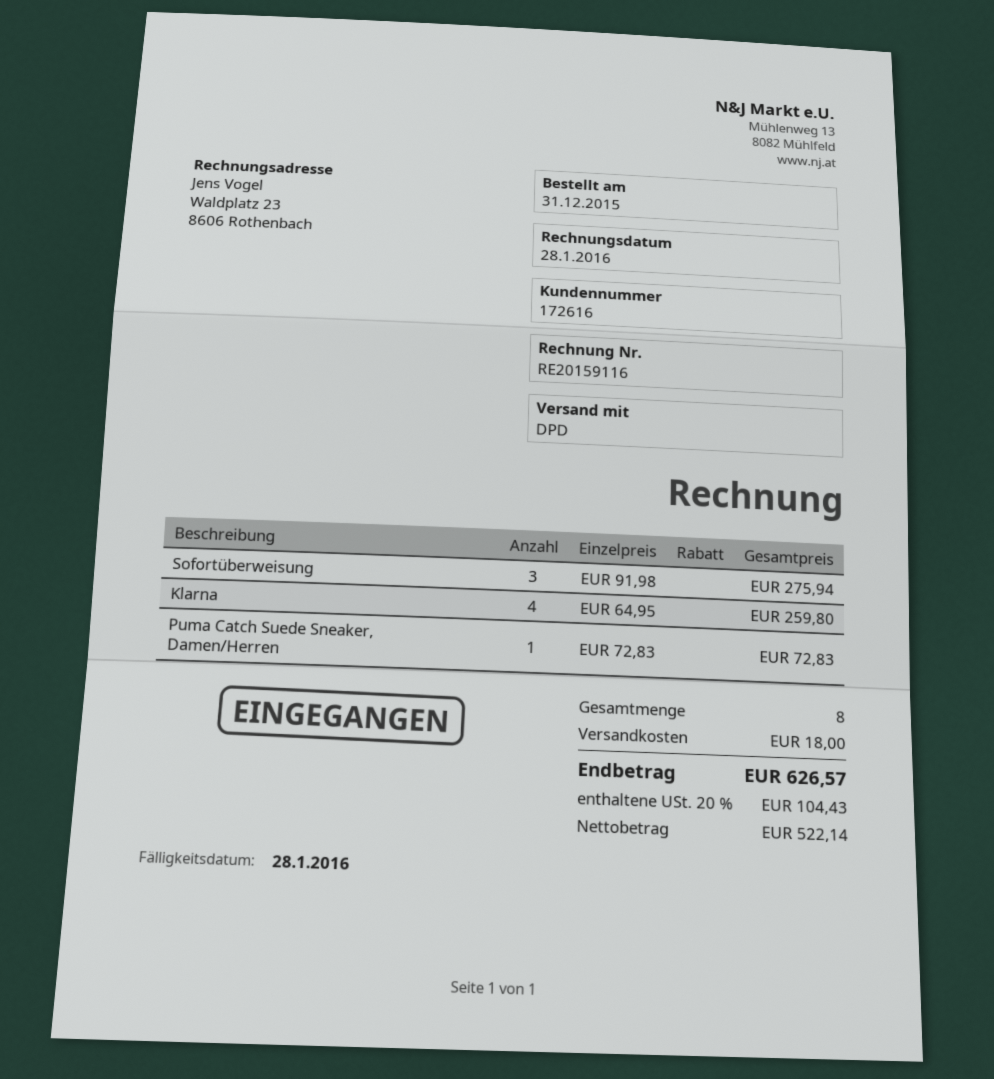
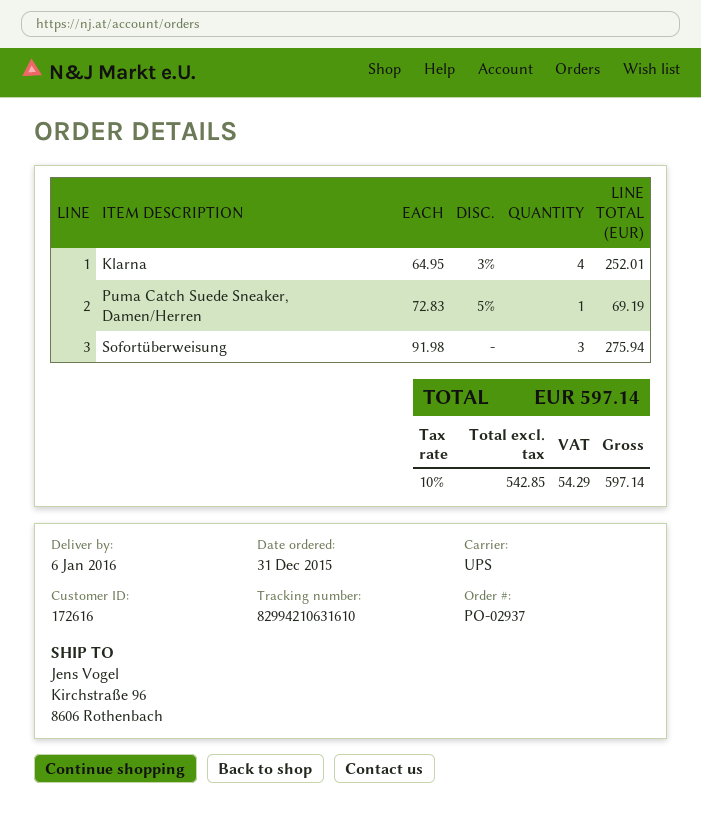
shipping method: DPD -> UPS
Klarna: 4 x 64.95 = 259.80 -> 4 x 64.95 - 3% = 252.01
Puma Catch Suede Sneaker, Damen/Herren: 1 x 72.83 = 72.83 -> 1 x 72.83 - 5% = 69.19
shipping: 18.00 -> none
net: 522.14 -> 542.85
tax: 20% = 104.43 -> 10% = 54.29
total: 626.57 -> 597.14

